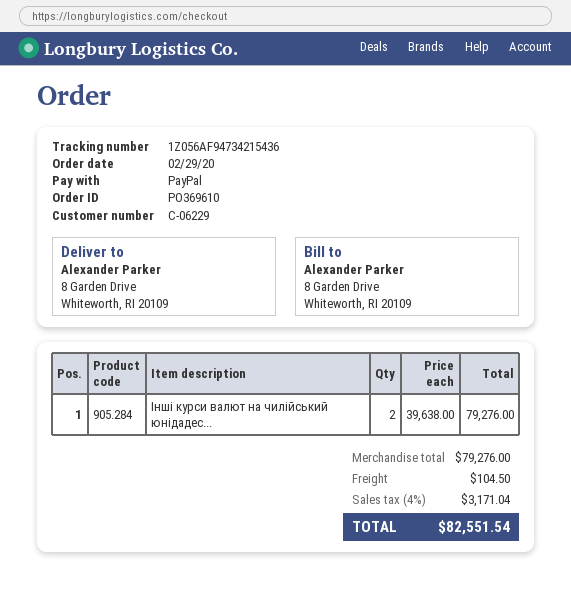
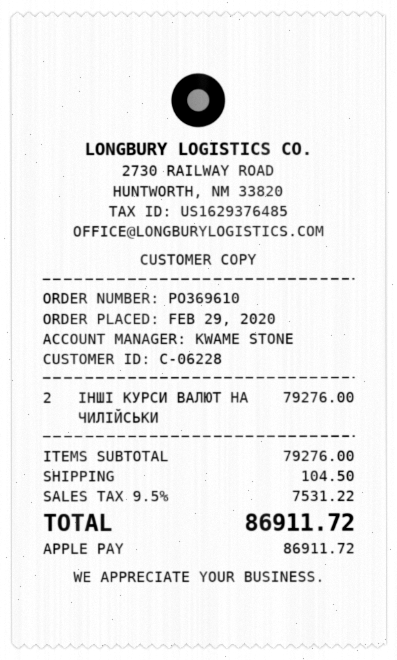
customer number: C-06229 -> C-06228
payment method: PayPal -> Apple Pay
tax: 4% = 3171.04 -> 9.5% = 7531.22
total: 82551.54 -> 86911.72

